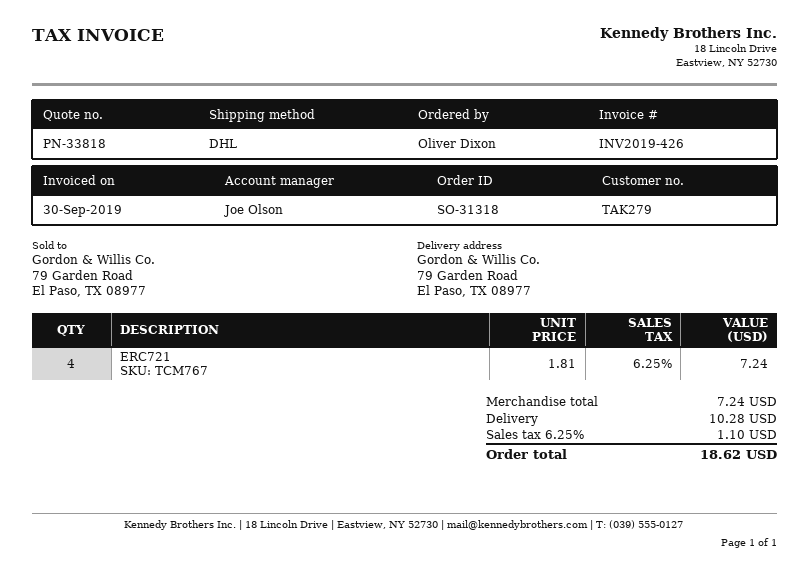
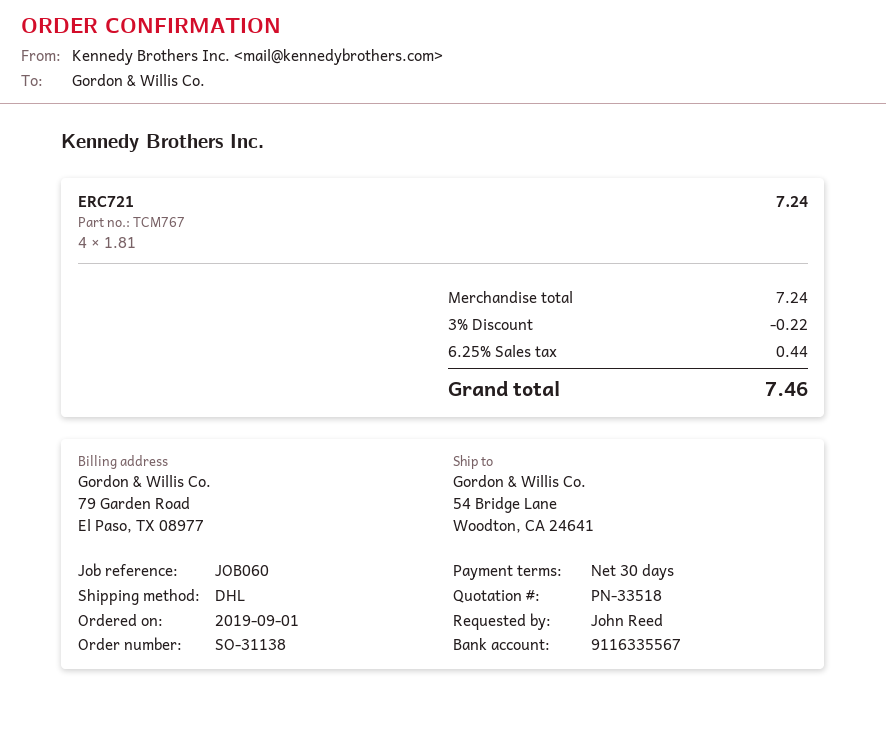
quote number: PN-33818 -> PN-33518
order number: SO-31318 -> SO-31138
ordered by: Oliver Dixon -> John Reed
ship to: 79 Garden Road, El Paso, TX 08977 -> 54 Bridge Lane, Woodton, CA 24641
discount: none -> 3% = 0.22
shipping: 10.28 -> none
tax: 6.25% = 1.10 -> 6.25% = 0.44
total: 18.62 -> 7.46

